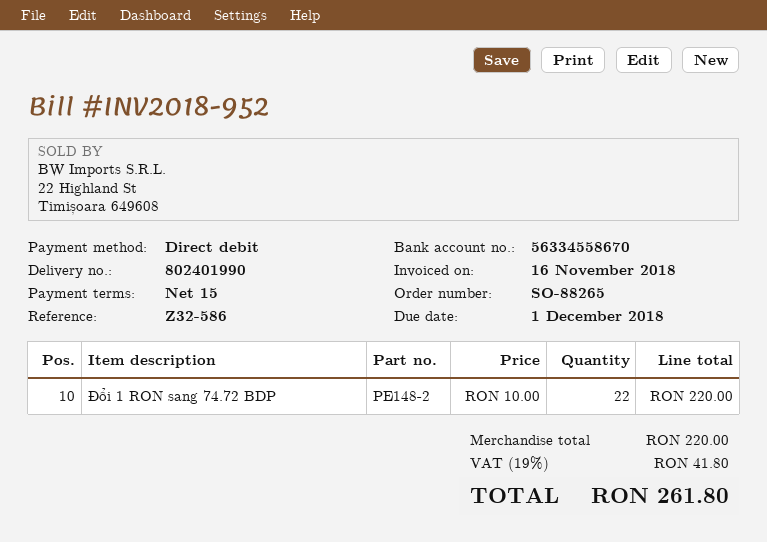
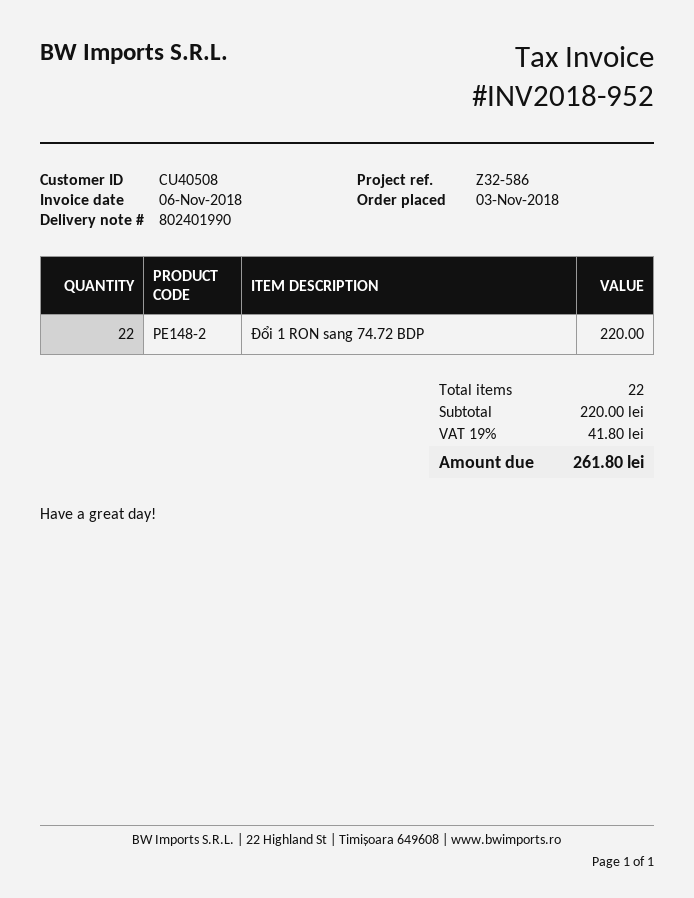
invoice date: 2018-11-16 -> 2018-11-06

